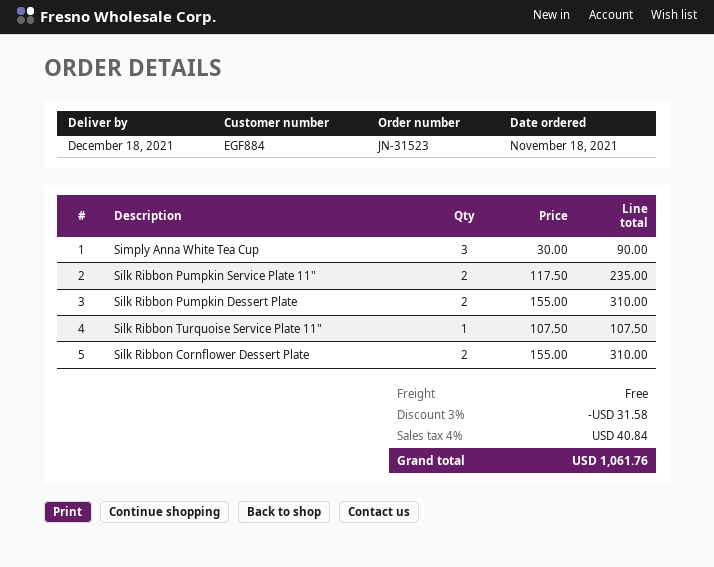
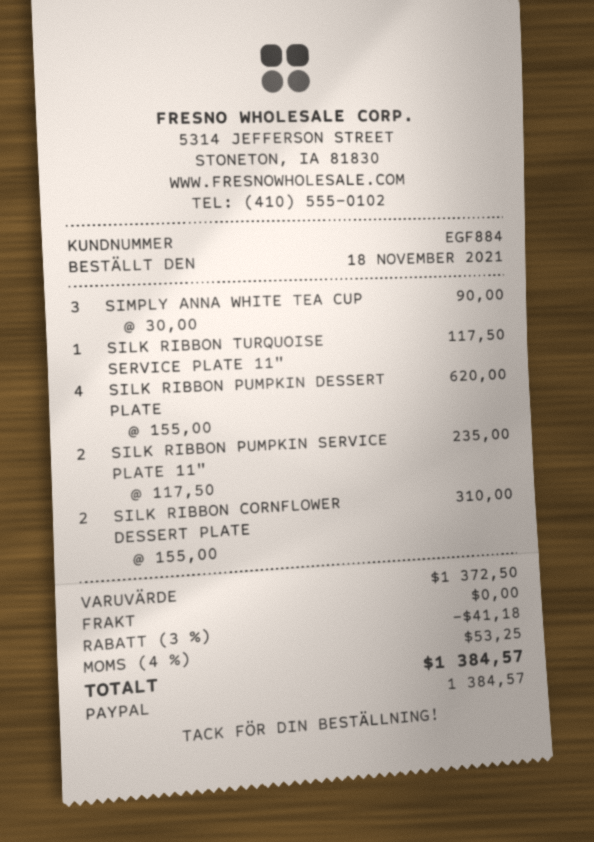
Silk Ribbon Pumpkin Dessert Plate: 2 x 155.00 = 310.00 -> 4 x 155.00 = 620.00
Silk Ribbon Turquoise Service Plate 11": 1 x 107.50 = 107.50 -> 1 x 117.50 = 117.50
discount: 3% = 31.58 -> 3% = 41.18
tax: 4% = 40.84 -> 4% = 53.25
total: 1061.76 -> 1384.57

